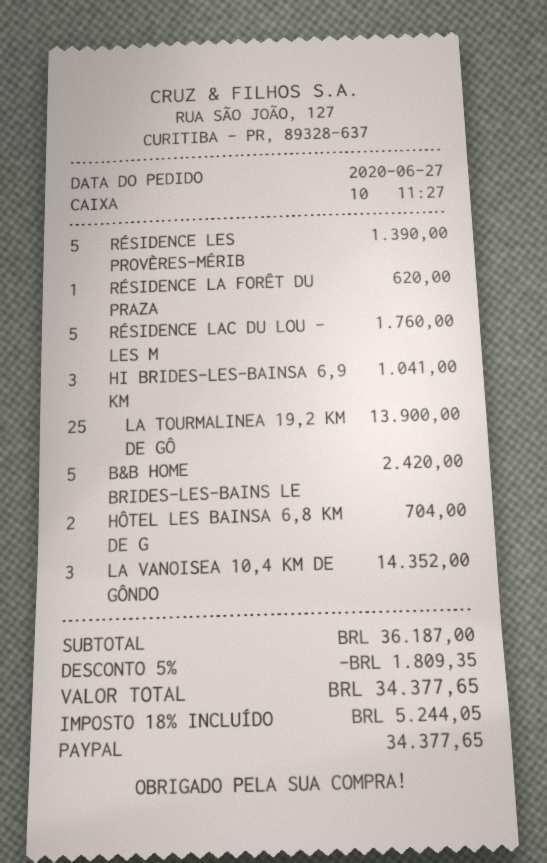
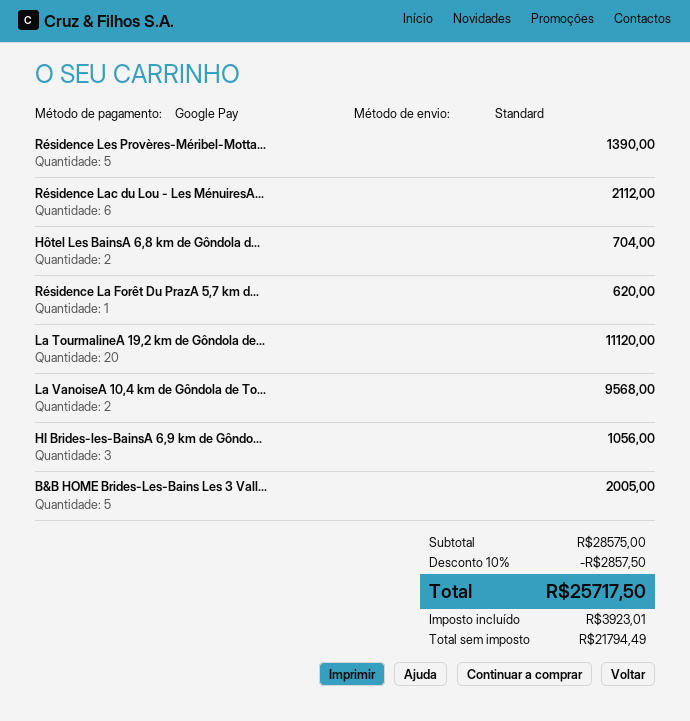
payment method: PayPal -> Google Pay
RÉSIDENCE LAC DU LOU - LES M: 5 for 1760.00 -> 6 for 2112.00
HI BRIDES-LES-BAINSA 6,9 KM: 3 for 1041.00 -> 3 for 1056.00
LA TOURMALINEA 19,2 KM DE GÔ: 25 for 13900.00 -> 20 for 11120.00
B&B HOME BRIDES-LES-BAINS LE: 5 for 2420.00 -> 5 for 2005.00
LA VANOISEA 10,4 KM DE GÔNDO: 3 for 14352.00 -> 2 for 9568.00
subtotal: 36187.00 -> 28575.00
discount: 5% = 1809.35 -> 10% = 2857.50
tax: 5244.05 -> 3923.01
total: 34377.65 -> 25717.50

